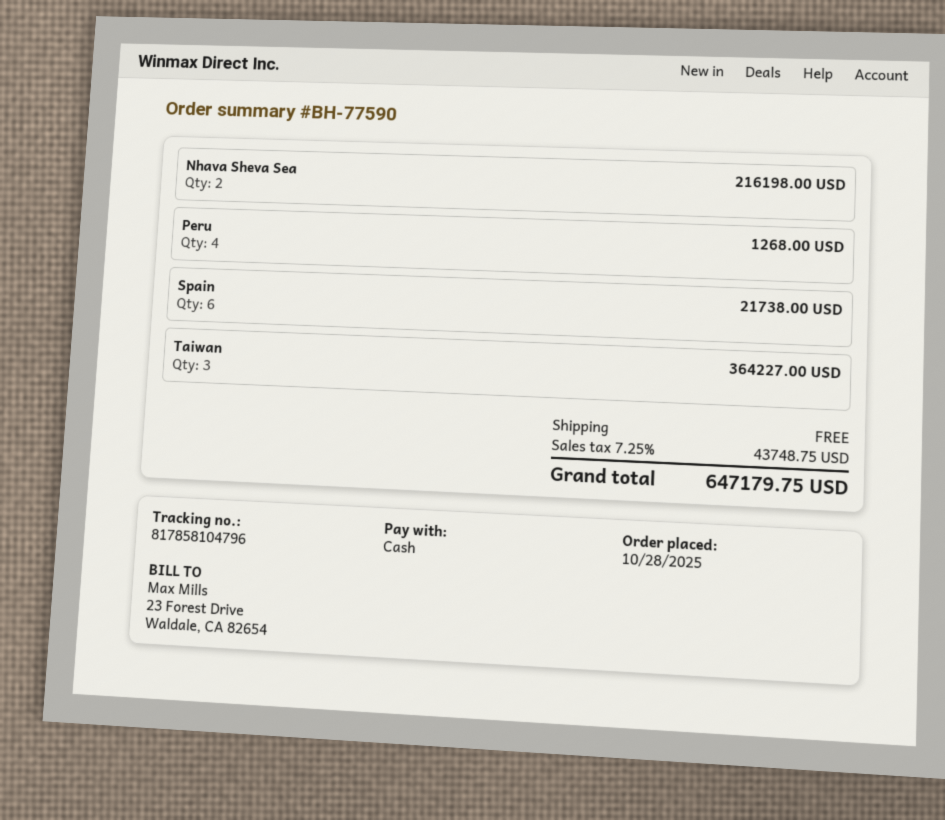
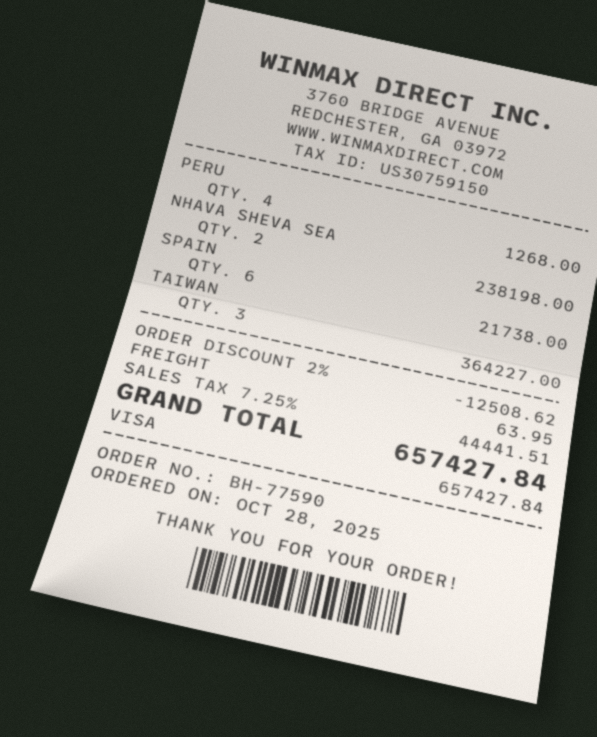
payment method: cash -> Visa
Nhava Sheva Sea: 2 for 216198.00 -> 2 for 238198.00
discount: none -> 2% = 12508.62
shipping: 0.00 -> 63.95
tax: 7.25% = 43748.75 -> 7.25% = 44441.51
total: 647179.75 -> 657427.84

